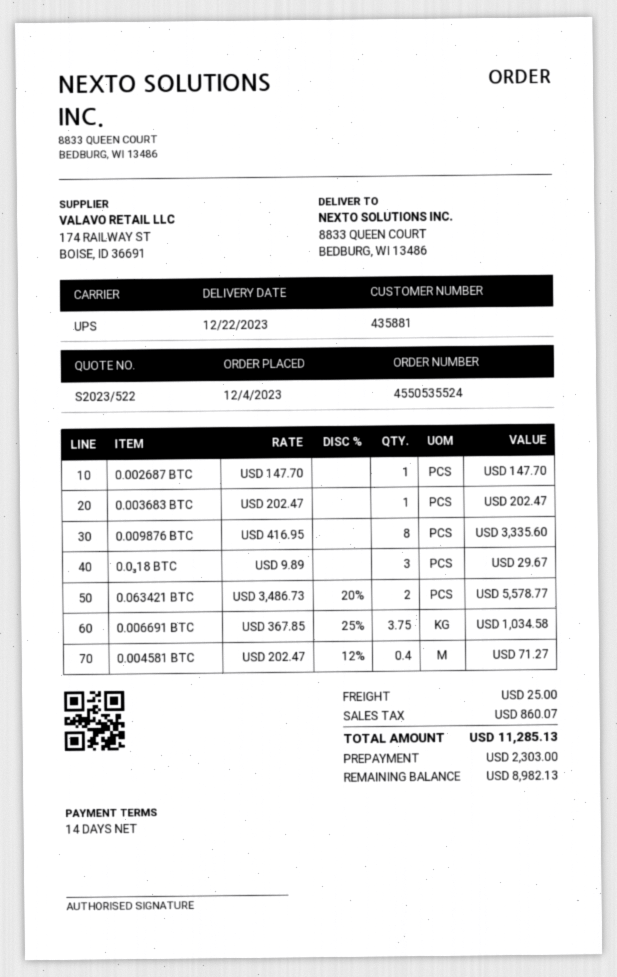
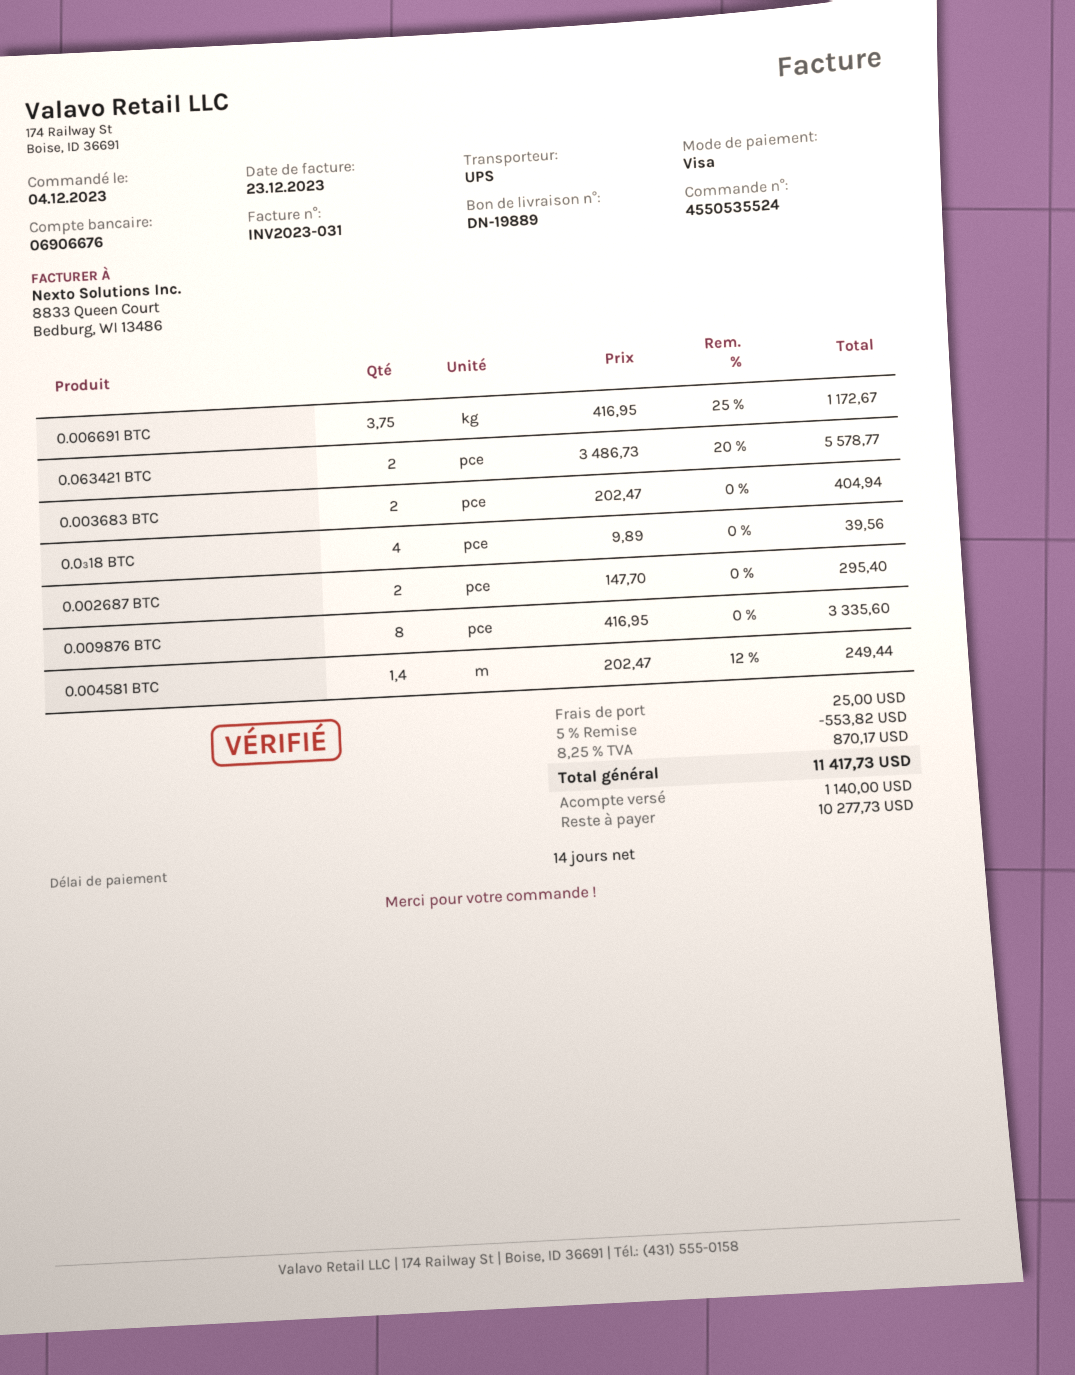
0.002687 BTC: 1 x 147.70 = 147.70 -> 2 x 147.70 = 295.40
0.003683 BTC: 1 x 202.47 = 202.47 -> 2 x 202.47 = 404.94
0.0₃18 BTC: 3 x 9.89 = 29.67 -> 4 x 9.89 = 39.56
0.006691 BTC: 3.75 x 367.85 - 25% = 1034.58 -> 3.75 x 416.95 - 25% = 1172.67
0.004581 BTC: 0.4 x 202.47 - 12% = 71.27 -> 1.4 x 202.47 - 12% = 249.44
discount: none -> 5% = 553.82
tax: 860.07 -> 870.17
total: 11285.13 -> 11417.73
deposit: 2303.00 -> 1140.00
balance: 8982.13 -> 10277.73

